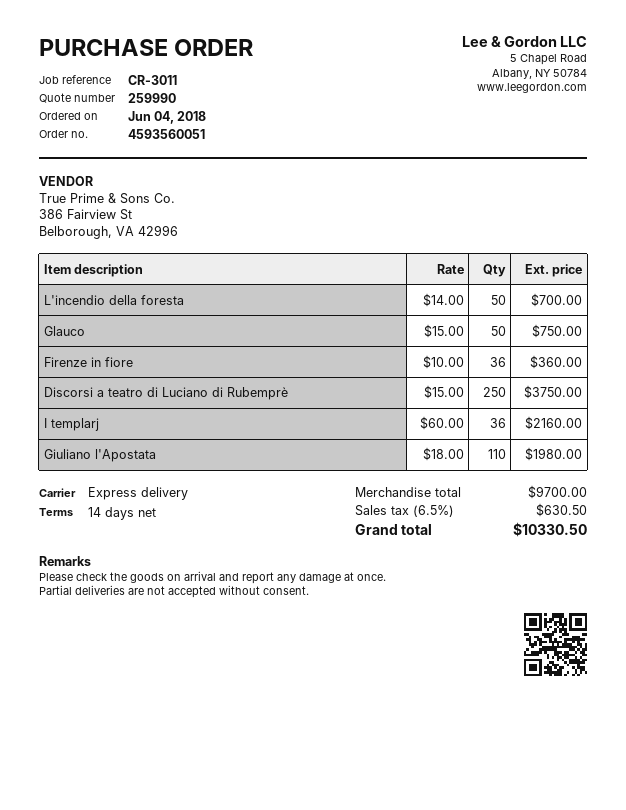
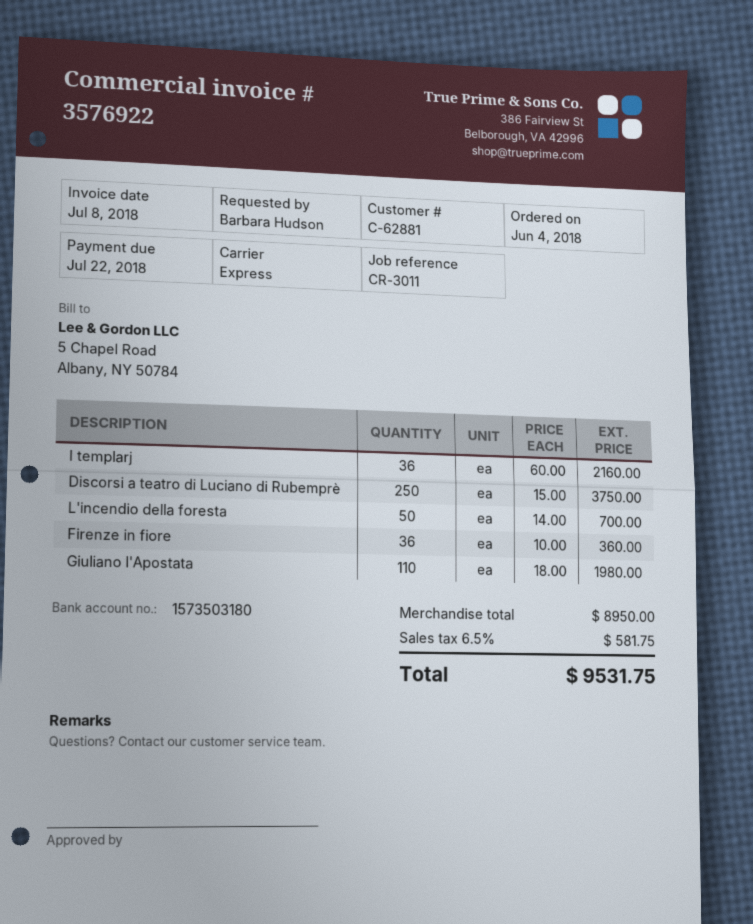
Glauco: 50 x 15.00 = 750.00 -> none
subtotal: 9700.00 -> 8950.00
tax: 6.5% = 630.50 -> 6.5% = 581.75
total: 10330.50 -> 9531.75

